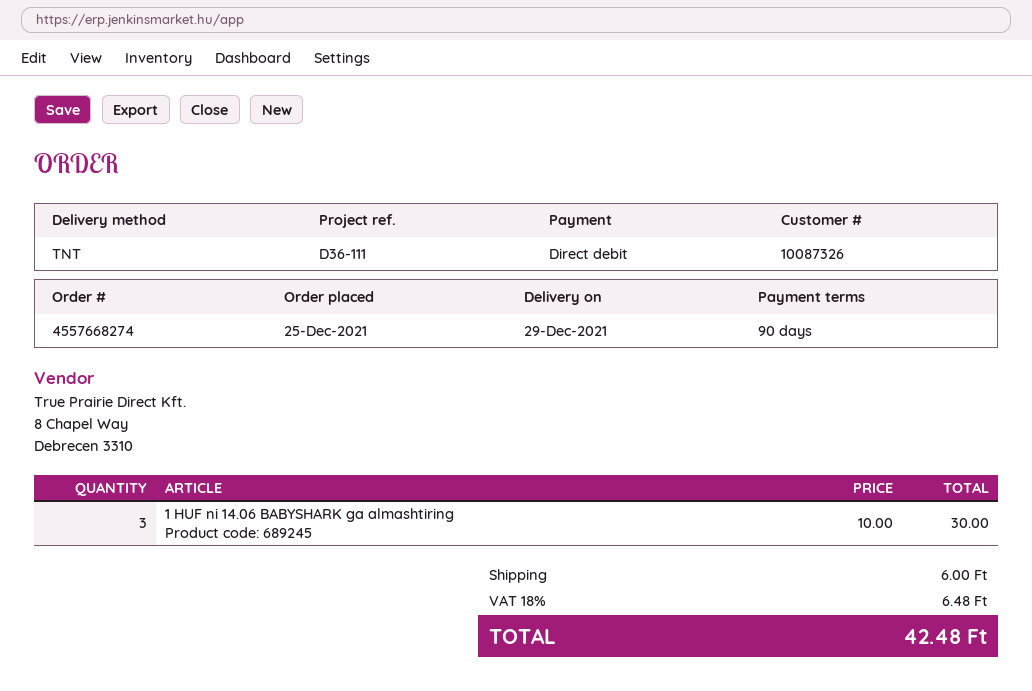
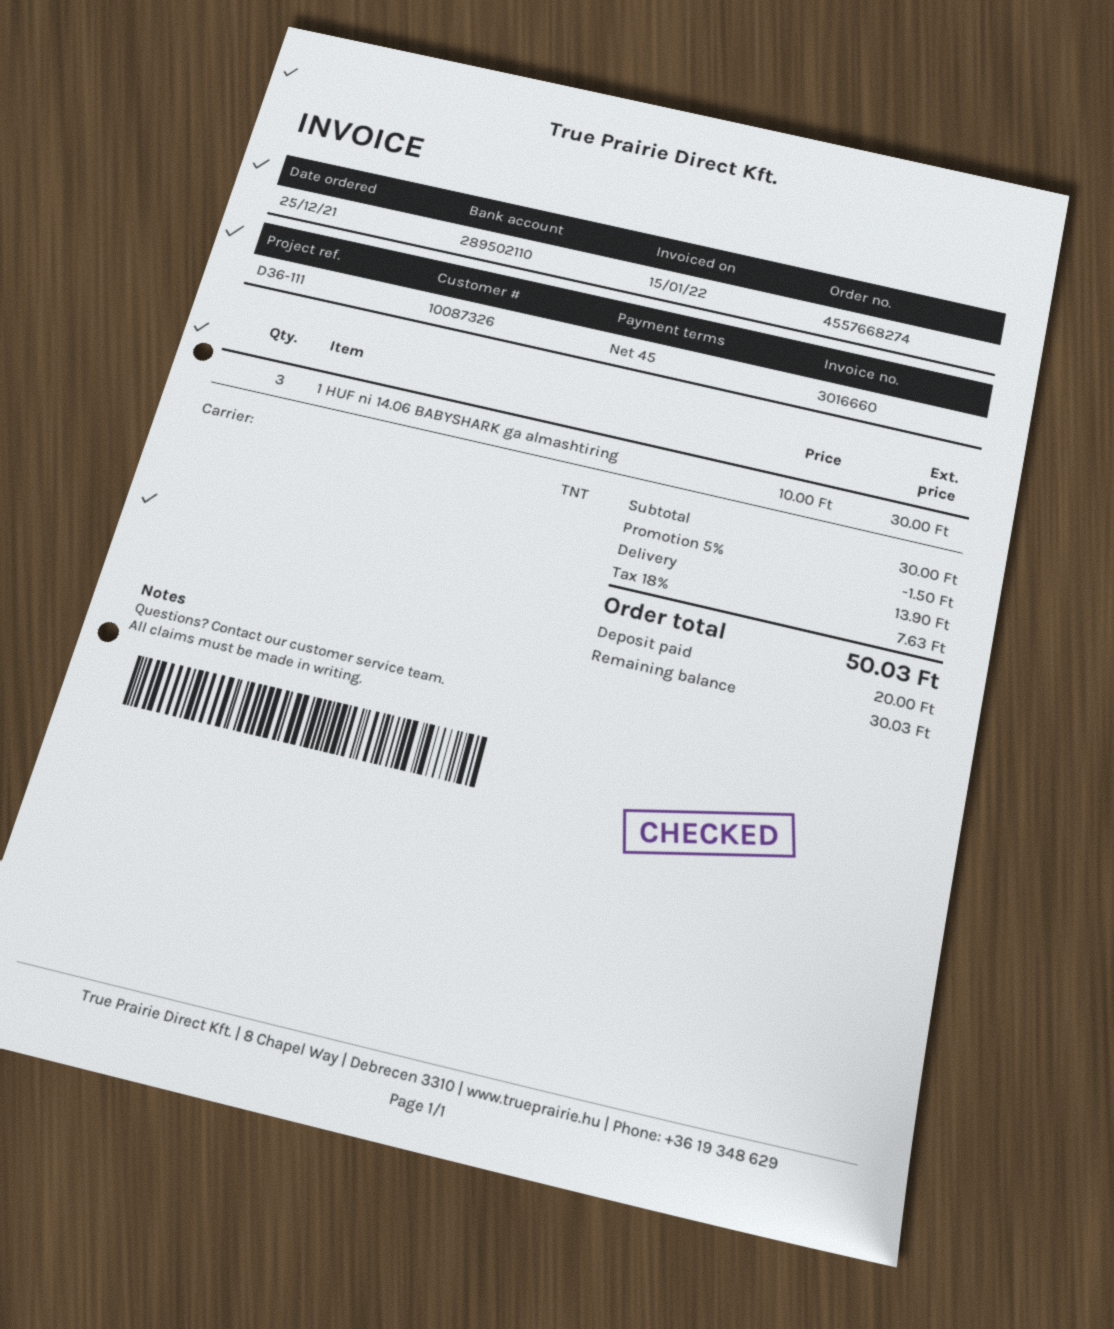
payment terms: 90 days -> 45 days
discount: none -> 5% = 1.50
shipping: 6.00 -> 13.90
tax: 18% = 6.48 -> 18% = 7.63
total: 42.48 -> 50.03

